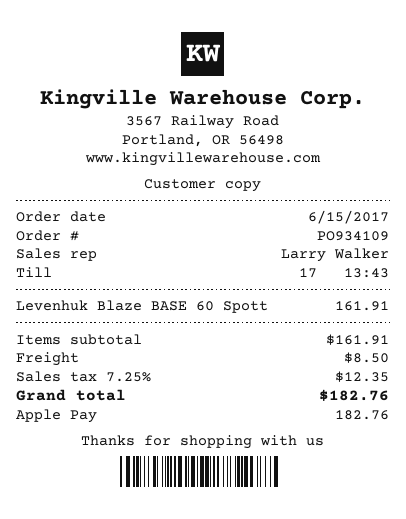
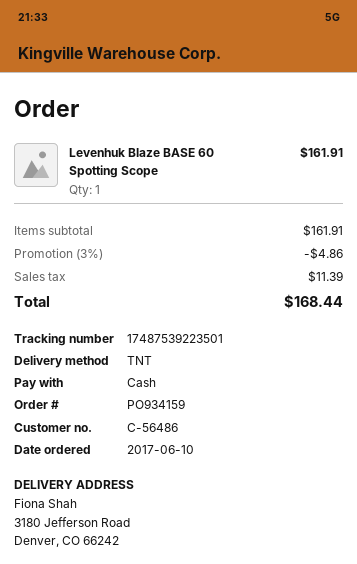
order number: PO934109 -> PO934159
order date: 2017-06-15 -> 2017-06-10
payment method: Apple Pay -> cash
discount: none -> 3% = 4.86
shipping: 8.50 -> none
tax: 12.35 -> 11.39
total: 182.76 -> 168.44

